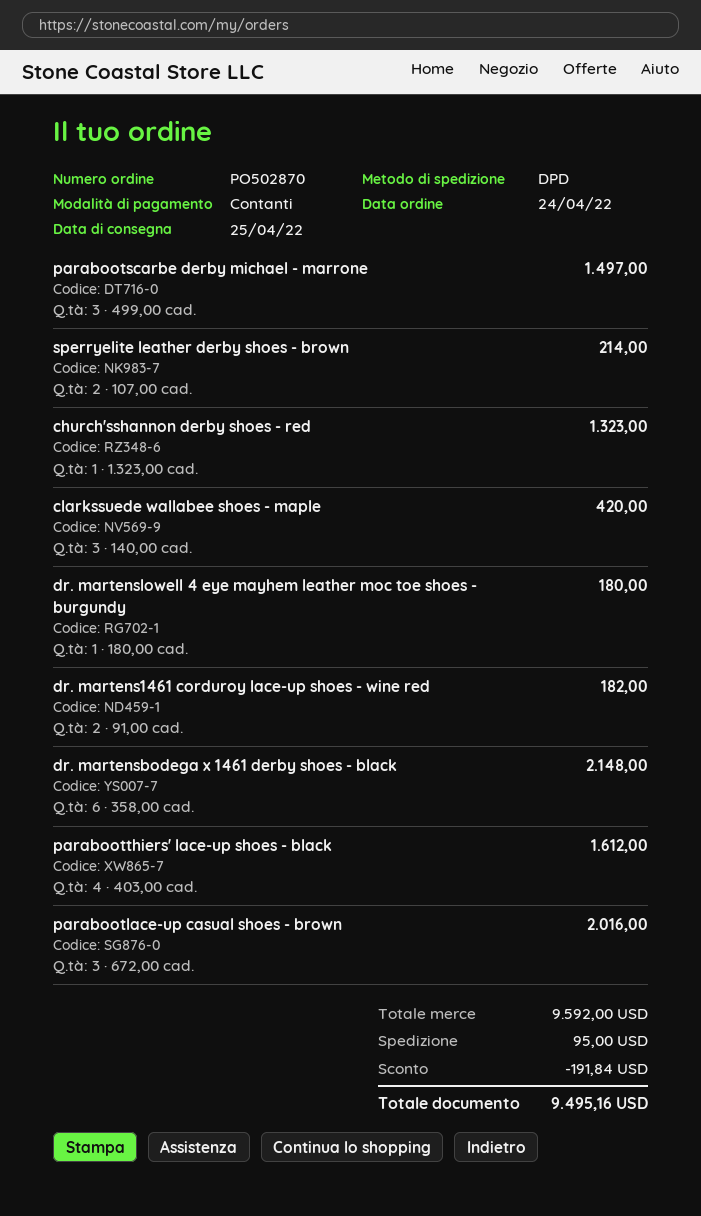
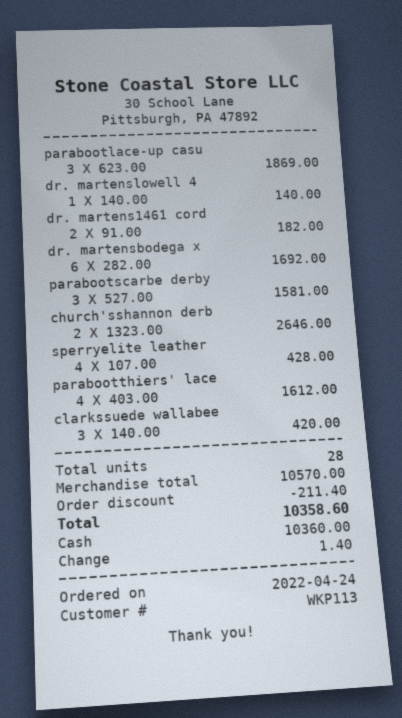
parabootscarbe derby michael - marrone: 3 x 499.00 = 1497.00 -> 3 x 527.00 = 1581.00
sperryelite leather derby shoes - brown: 2 x 107.00 = 214.00 -> 4 x 107.00 = 428.00
church'sshannon derby shoes - red: 1 x 1323.00 = 1323.00 -> 2 x 1323.00 = 2646.00
dr. martenslowell 4 eye mayhem leather moc toe shoes - burgundy: 1 x 180.00 = 180.00 -> 1 x 140.00 = 140.00
dr. martensbodega x 1461 derby shoes - black: 6 x 358.00 = 2148.00 -> 6 x 282.00 = 1692.00
parabootlace-up casual shoes - brown: 3 x 672.00 = 2016.00 -> 3 x 623.00 = 1869.00
subtotal: 9592.00 -> 10570.00
discount: 191.84 -> 211.40
shipping: 95.00 -> none
total: 9495.16 -> 10358.60

